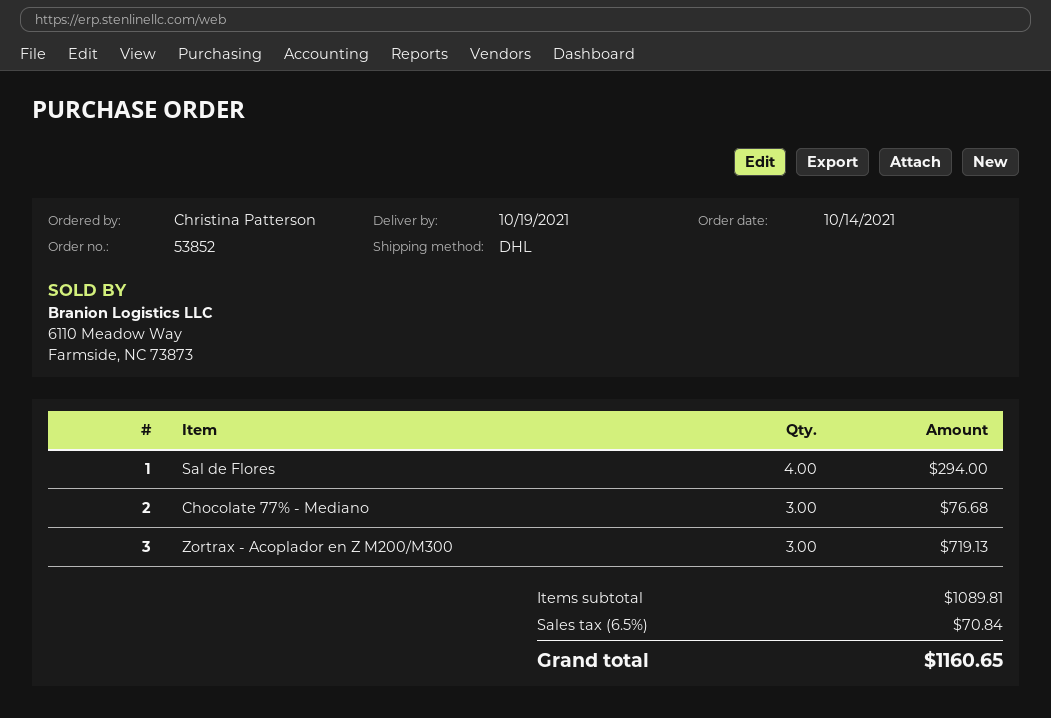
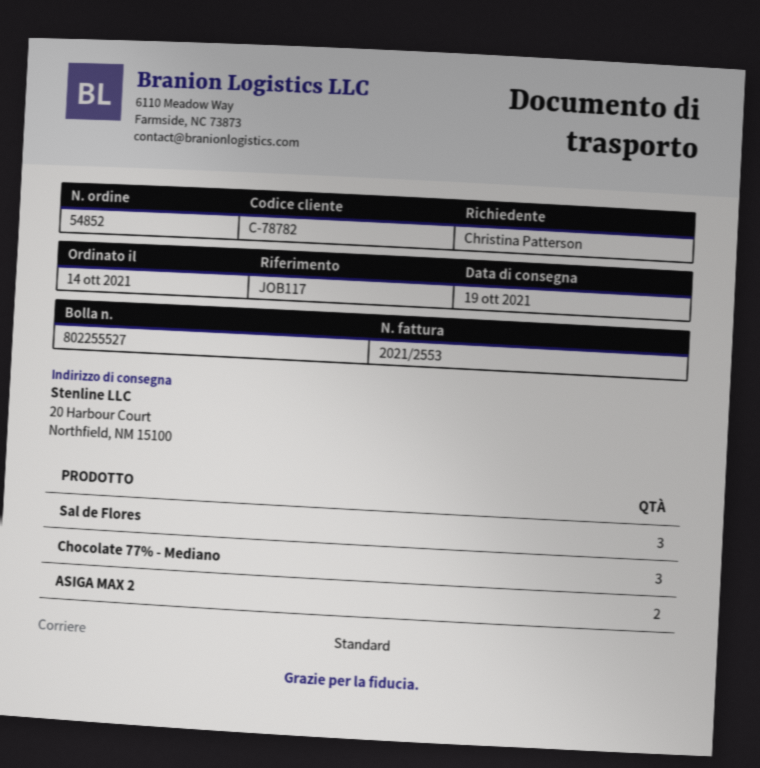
order number: 53852 -> 54852
shipping method: DHL -> standard
Sal de Flores: 4 -> 3
Zortrax - Acoplador en Z M200/M300: 3 -> none
ASIGA MAX 2: none -> 2

